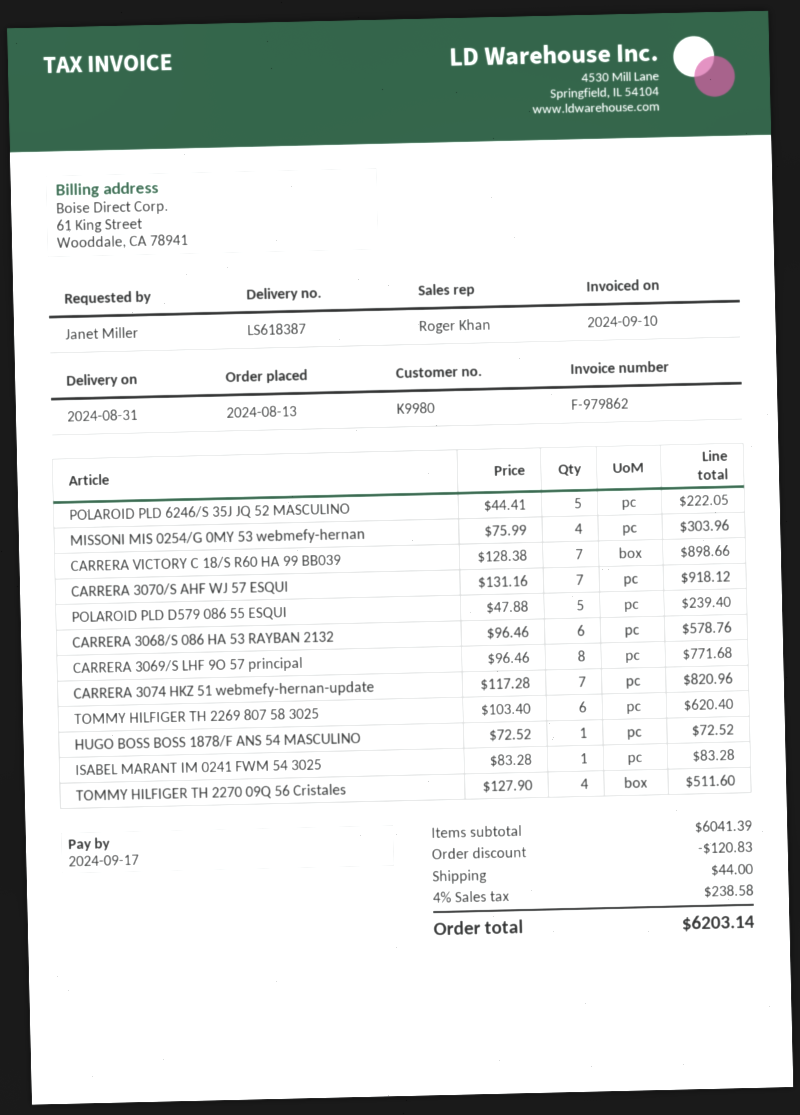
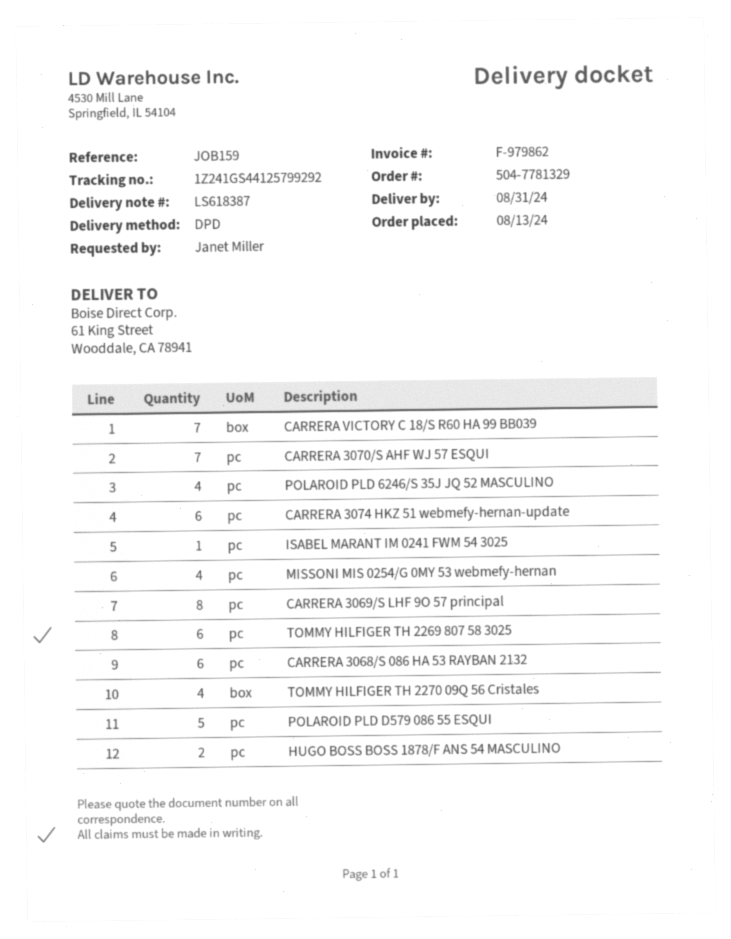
POLAROID PLD 6246/S 35J JQ 52 MASCULINO: 5 -> 4
CARRERA 3074 HKZ 51 webmefy-hernan-update: 7 -> 6
HUGO BOSS BOSS 1878/F ANS 54 MASCULINO: 1 -> 2

